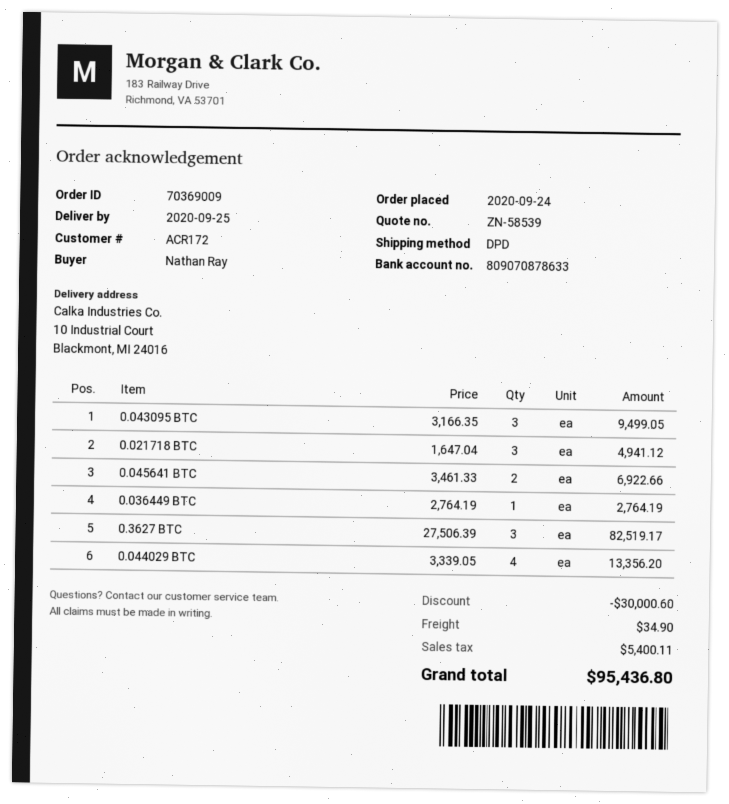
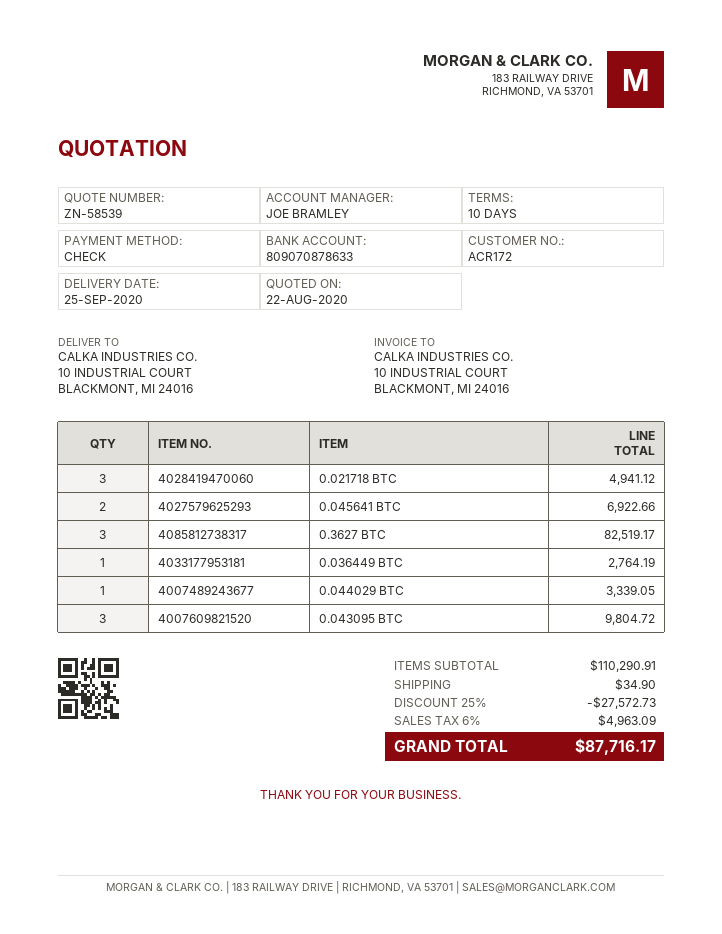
0.043095 BTC: 3 for 9499.05 -> 3 for 9804.72
0.044029 BTC: 4 for 13356.20 -> 1 for 3339.05
discount: 30000.60 -> 27572.73
tax: 5400.11 -> 4963.09
total: 95436.80 -> 87716.17

